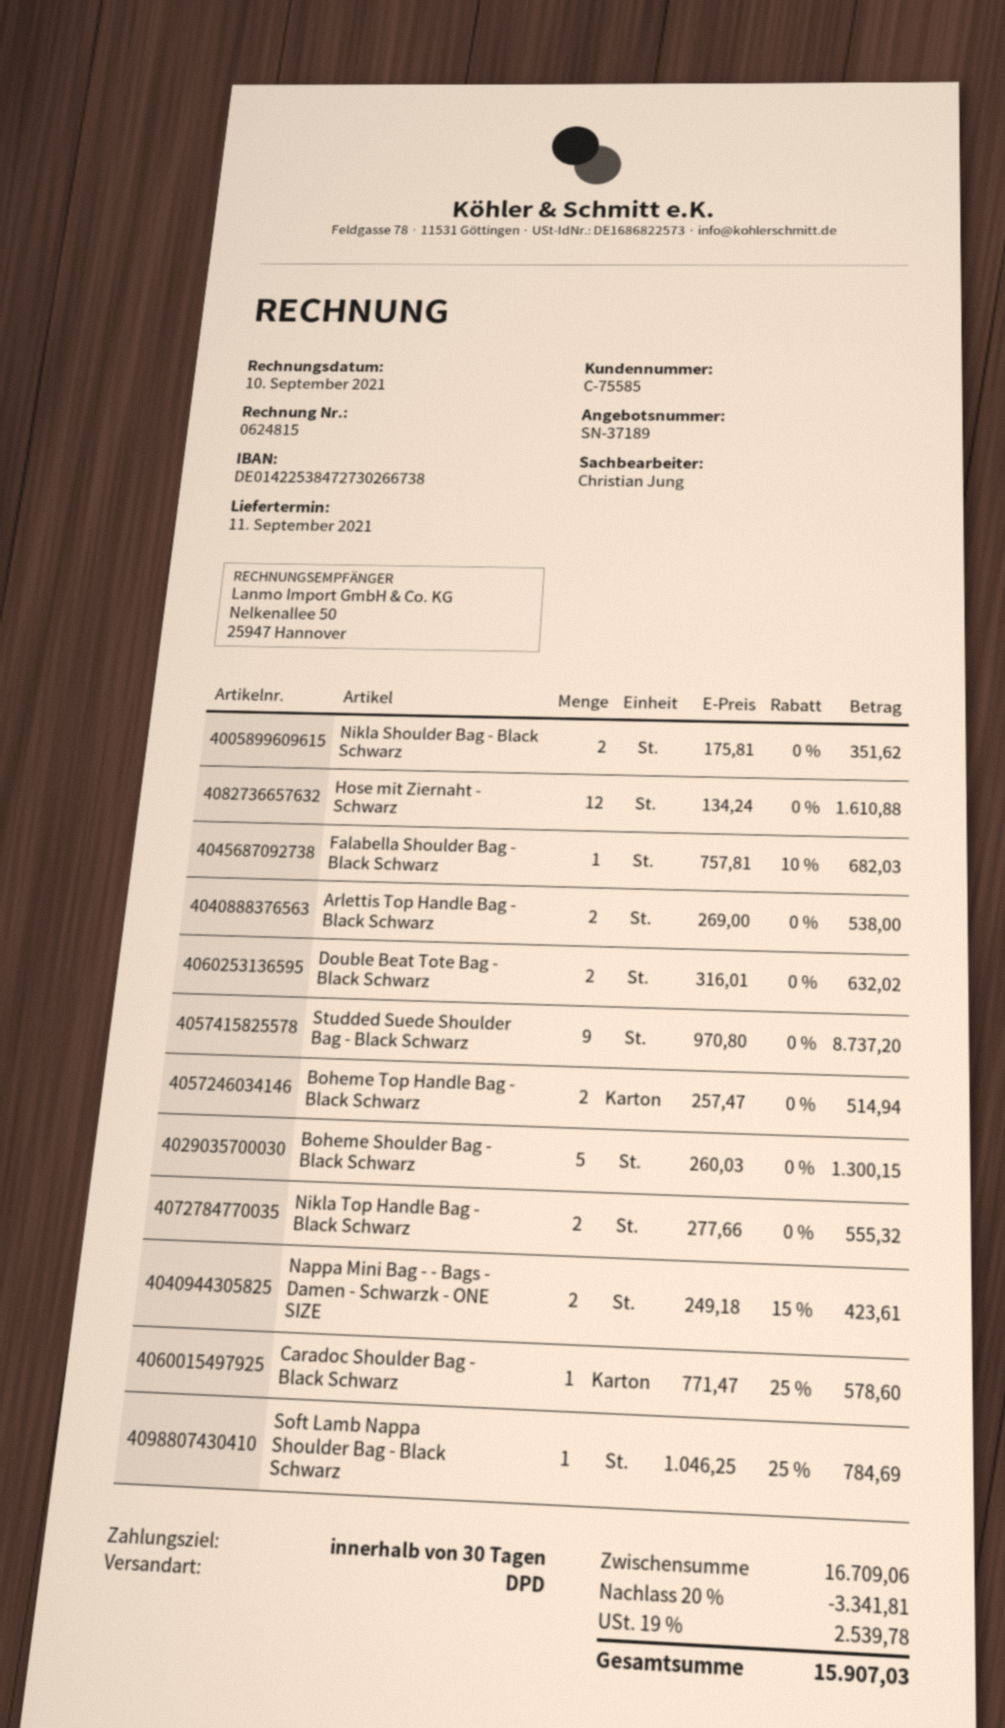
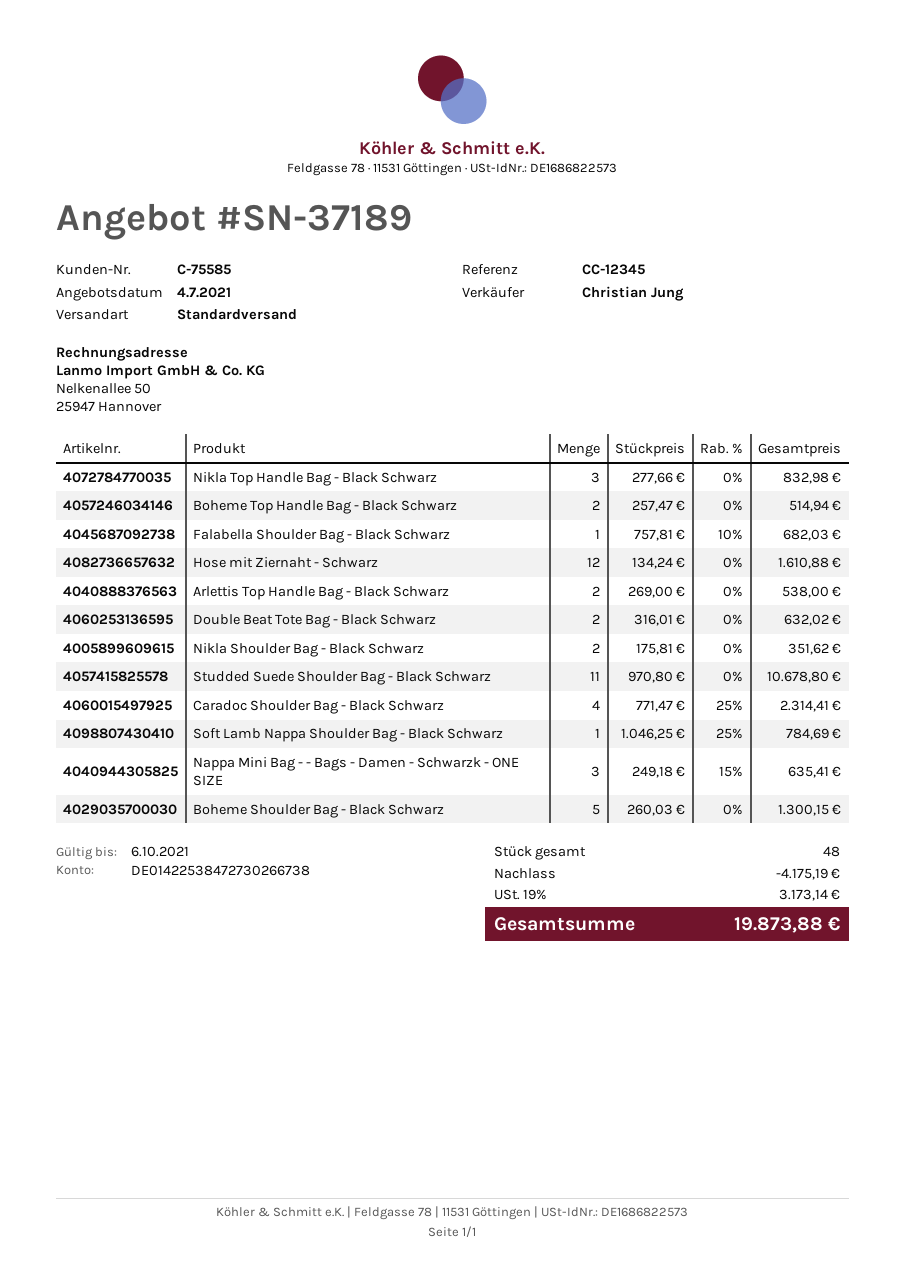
shipping method: DPD -> standard
Studded Suede Shoulder Bag - Black Schwarz: 9 x 970.80 = 8737.20 -> 11 x 970.80 = 10678.80
Nikla Top Handle Bag - Black Schwarz: 2 x 277.66 = 555.32 -> 3 x 277.66 = 832.98
Nappa Mini Bag - - Bags - Damen - Schwarzk - ONE SIZE: 2 x 249.18 - 15% = 423.61 -> 3 x 249.18 - 15% = 635.41
Caradoc Shoulder Bag - Black Schwarz: 1 x 771.47 - 25% = 578.60 -> 4 x 771.47 - 25% = 2314.41
discount: 3341.81 -> 4175.19
tax: 19% = 2539.78 -> 19% = 3173.14
total: 15907.03 -> 19873.88

